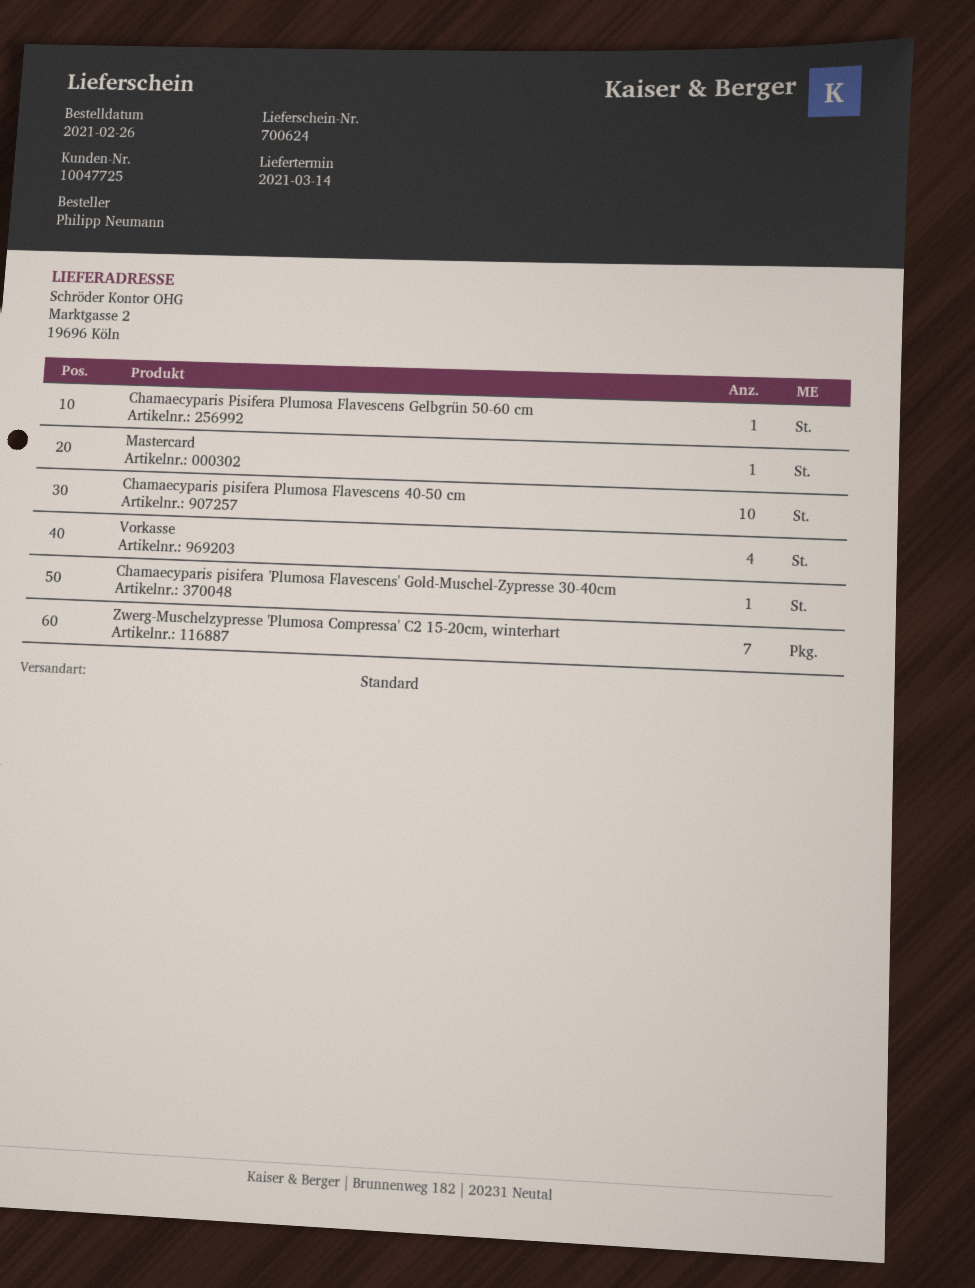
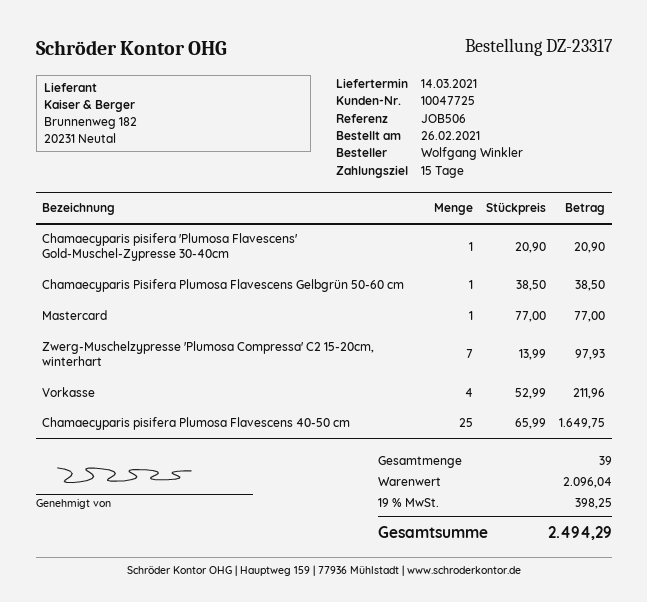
ordered by: Philipp Neumann -> Wolfgang Winkler
Chamaecyparis pisifera Plumosa Flavescens 40-50 cm: 10 -> 25

